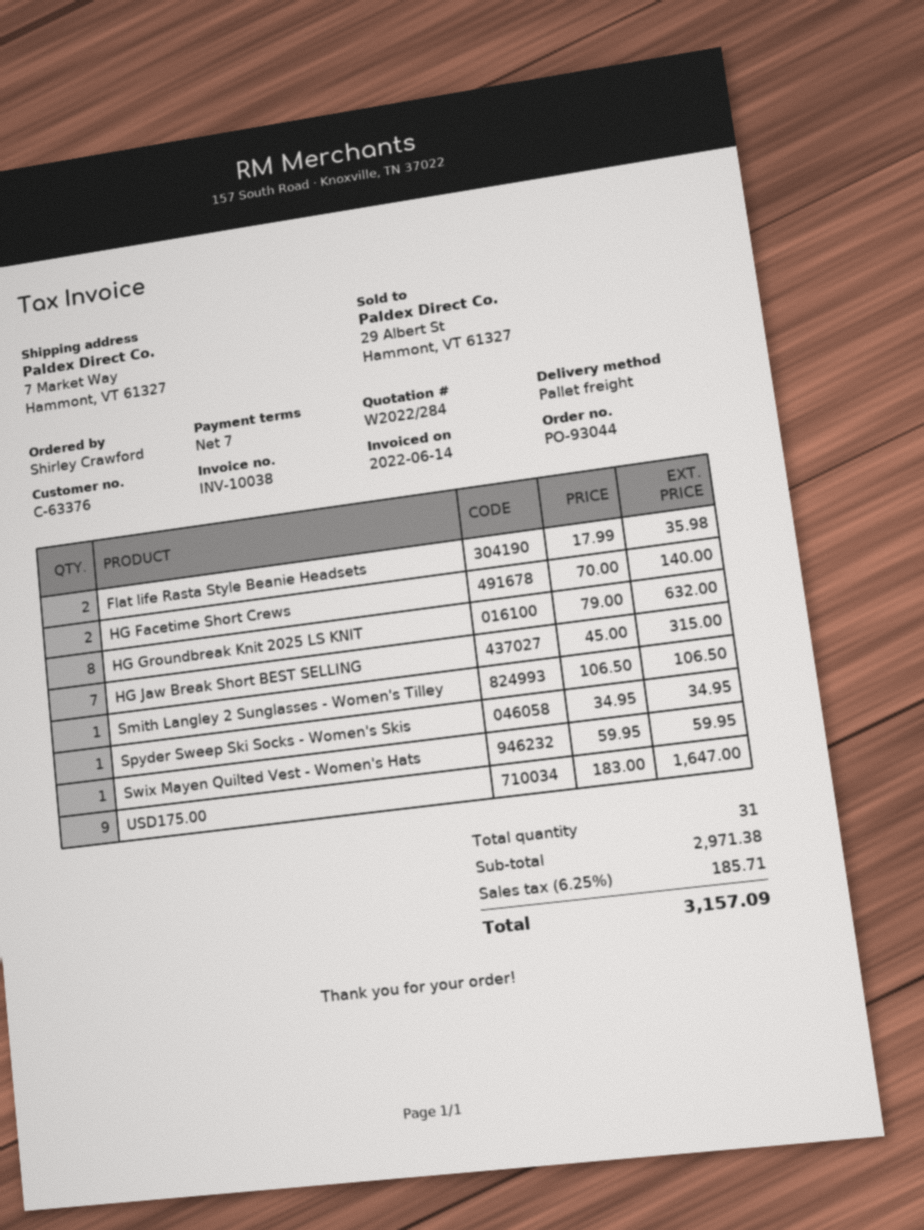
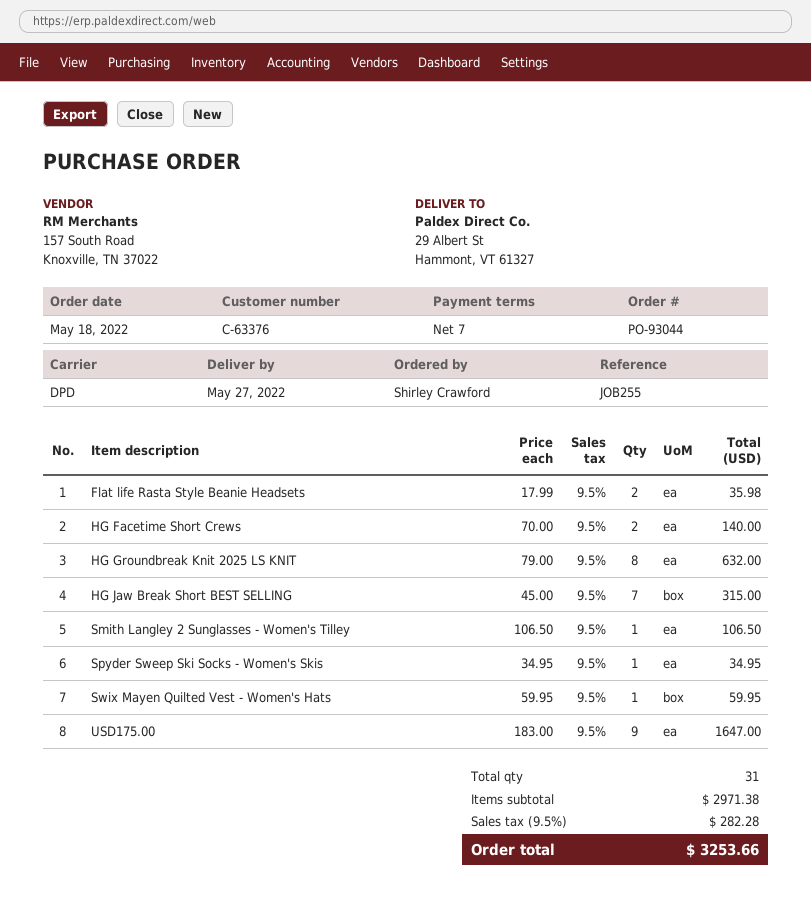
shipping method: pallet freight -> DPD
ship to: 7 Market Way, Hammont, VT 61327 -> 29 Albert St, Hammont, VT 61327
tax: 6.25% = 185.71 -> 9.5% = 282.28
total: 3157.09 -> 3253.66

